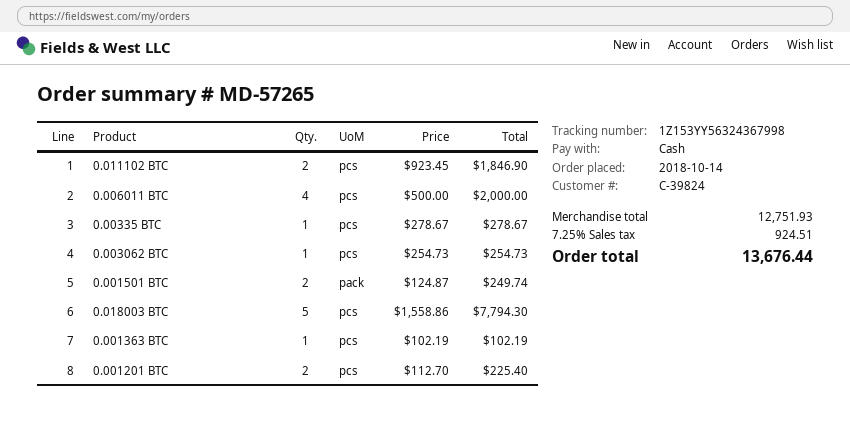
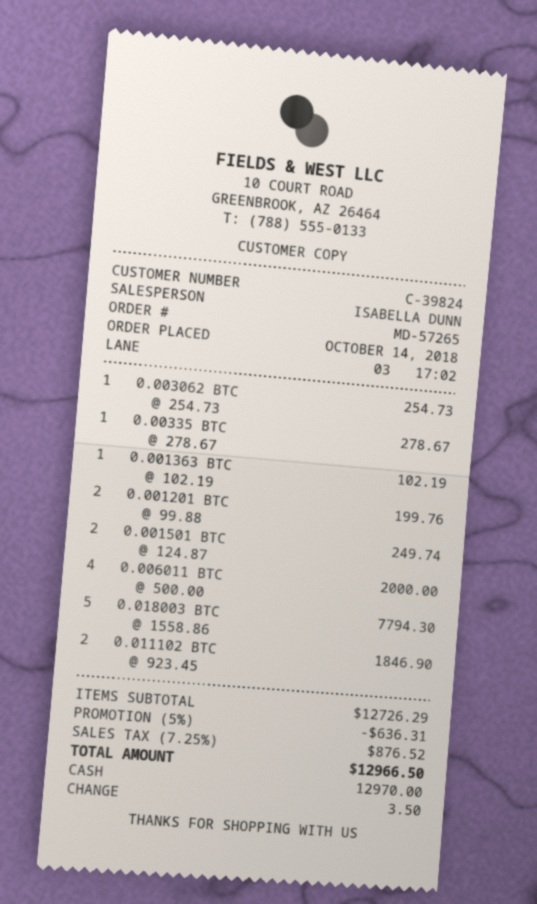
0.001201 BTC: 2 x 112.70 = 225.40 -> 2 x 99.88 = 199.76
subtotal: 12751.93 -> 12726.29
discount: none -> 5% = 636.31
tax: 7.25% = 924.51 -> 7.25% = 876.52
total: 13676.44 -> 12966.50

